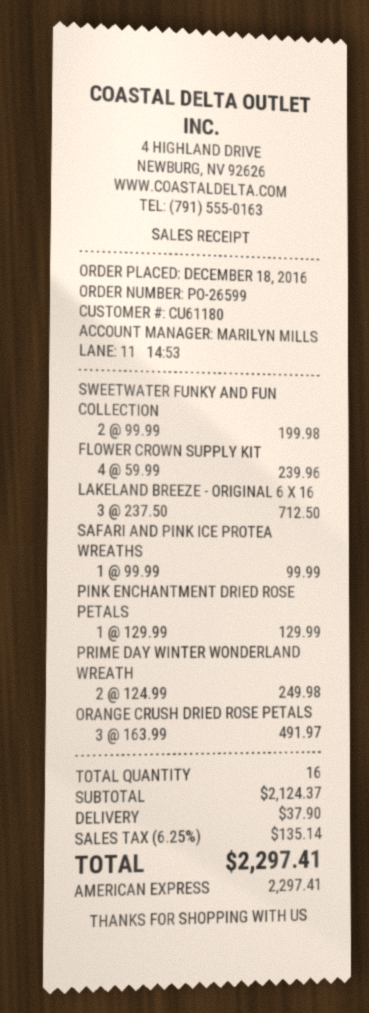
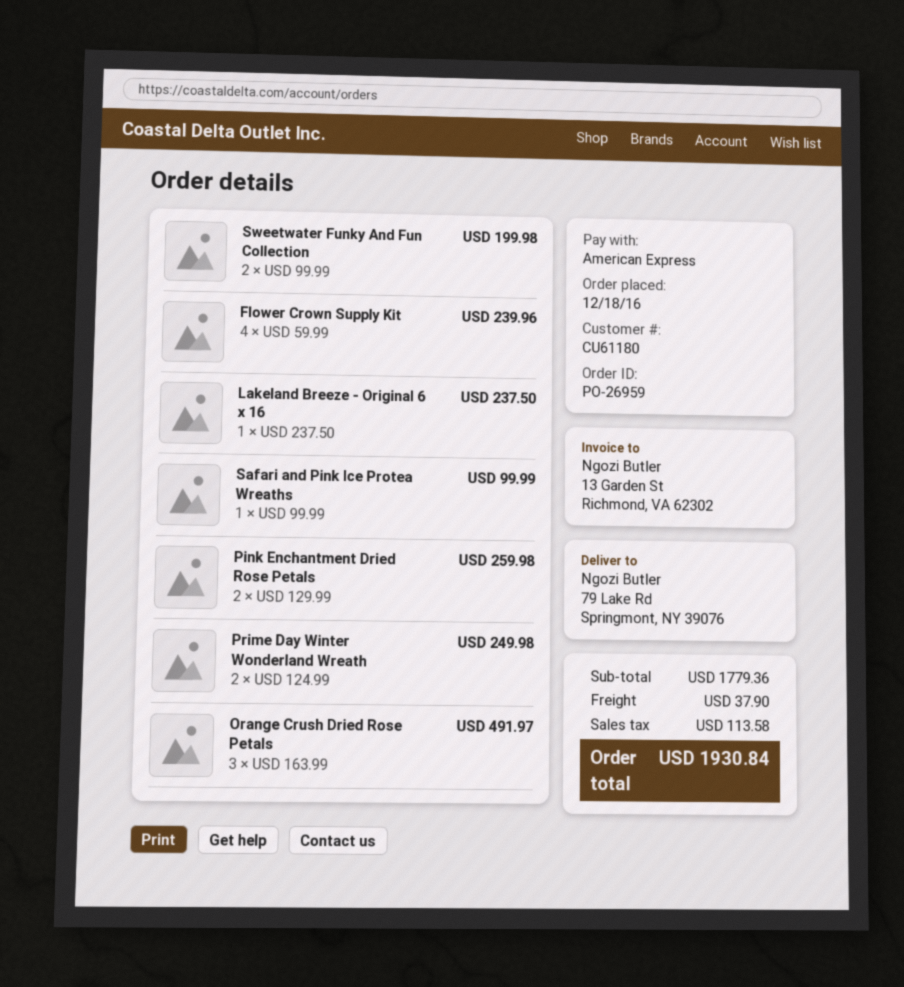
order number: PO-26599 -> PO-26959
LAKELAND BREEZE - ORIGINAL 6 X 16: 3 x 237.50 = 712.50 -> 1 x 237.50 = 237.50
PINK ENCHANTMENT DRIED ROSE PETALS: 1 x 129.99 = 129.99 -> 2 x 129.99 = 259.98
subtotal: 2124.37 -> 1779.36
tax: 135.14 -> 113.58
total: 2297.41 -> 1930.84

